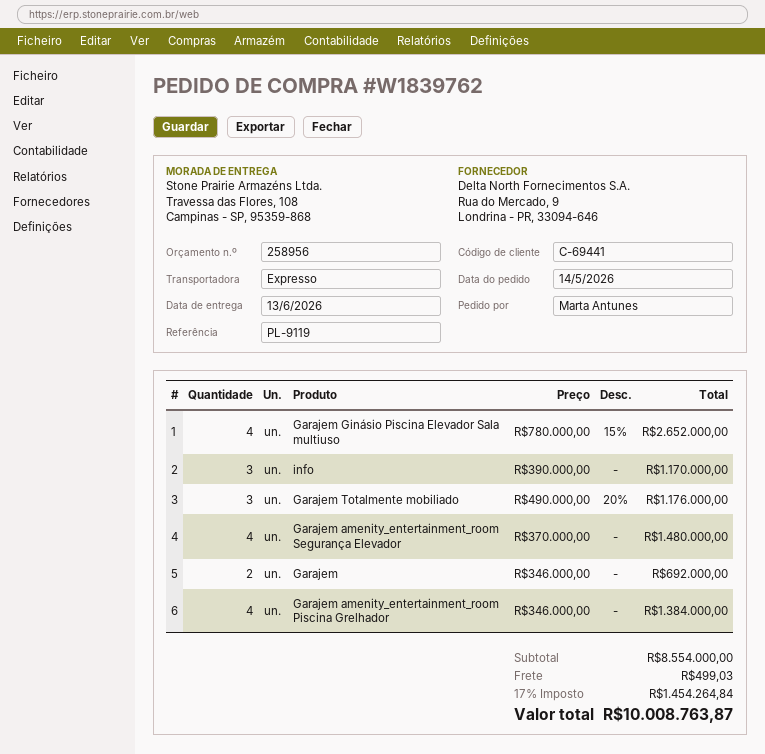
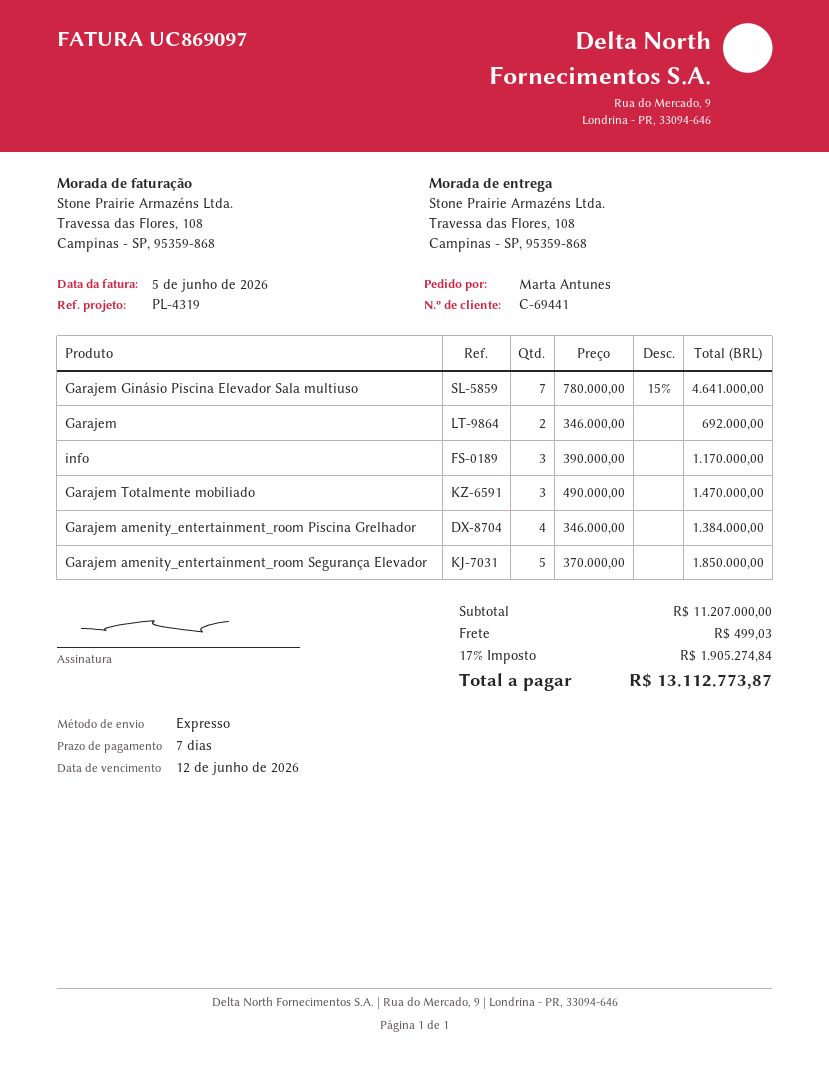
reference: PL-9119 -> PL-4319
Garajem Ginásio Piscina Elevador Sala multiuso: 4 x 780000.00 - 15% = 2652000.00 -> 7 x 780000.00 - 15% = 4641000.00
Garajem Totalmente mobiliado: 3 x 490000.00 - 20% = 1176000.00 -> 3 x 490000.00 = 1470000.00
Garajem amenity_entertainment_room Segurança Elevador: 4 x 370000.00 = 1480000.00 -> 5 x 370000.00 = 1850000.00
subtotal: 8554000.00 -> 11207000.00
tax: 17% = 1454264.84 -> 17% = 1905274.84
total: 10008763.87 -> 13112773.87

